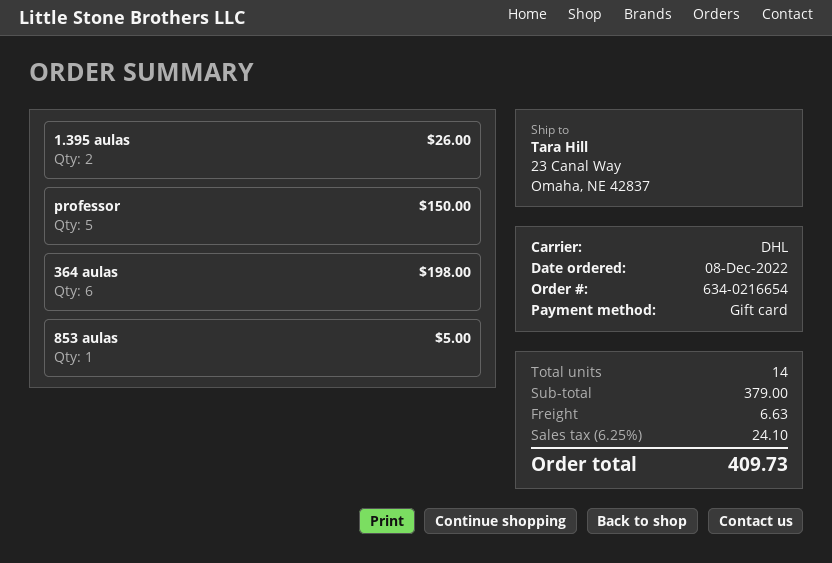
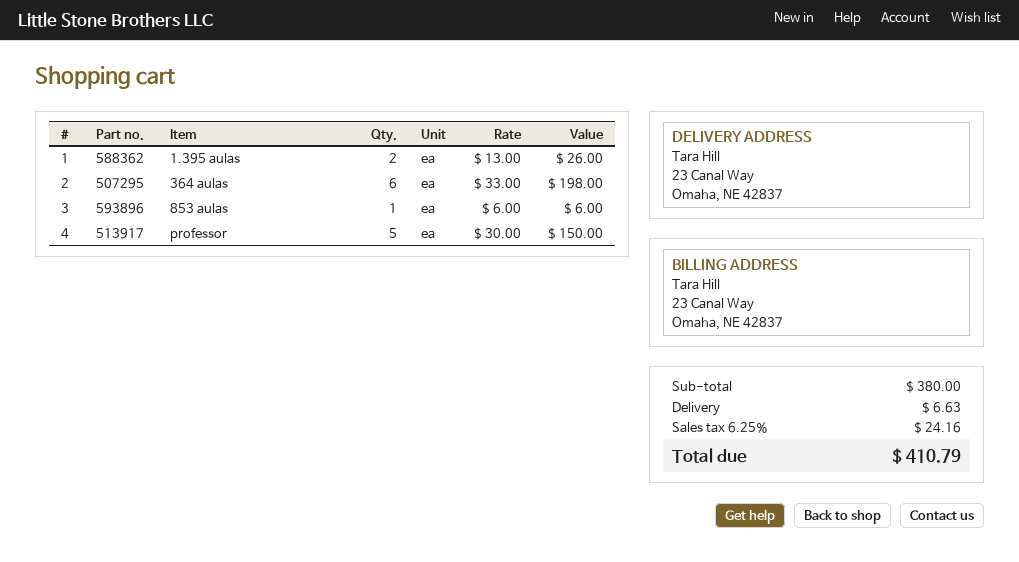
853 aulas: 1 for 5.00 -> 1 for 6.00
subtotal: 379.00 -> 380.00
tax: 6.25% = 24.10 -> 6.25% = 24.16
total: 409.73 -> 410.79

